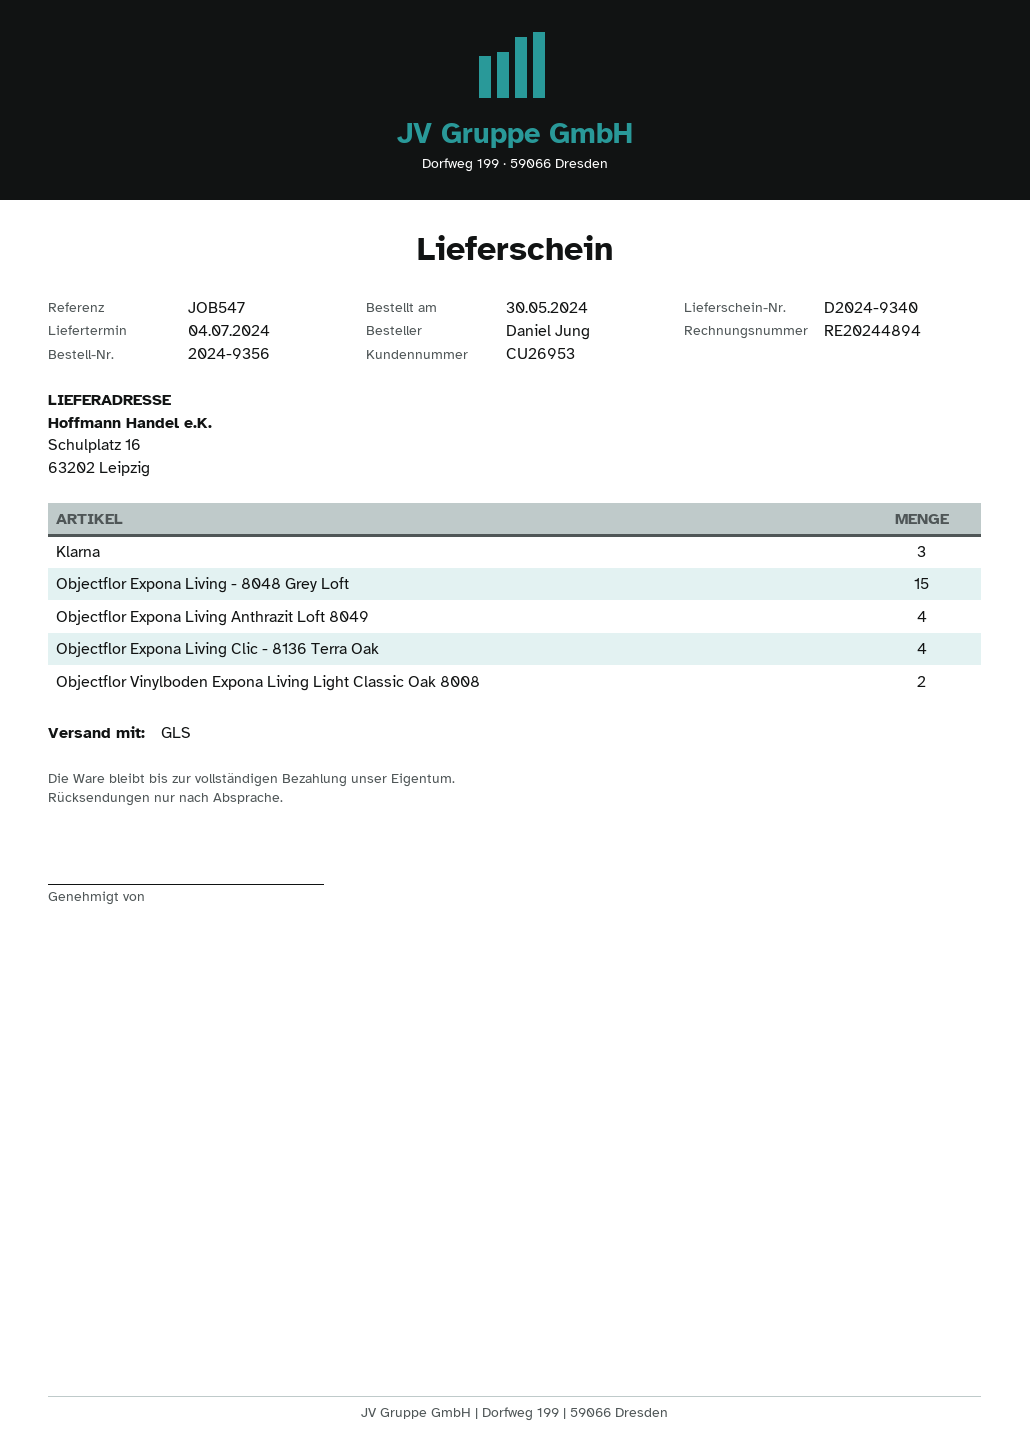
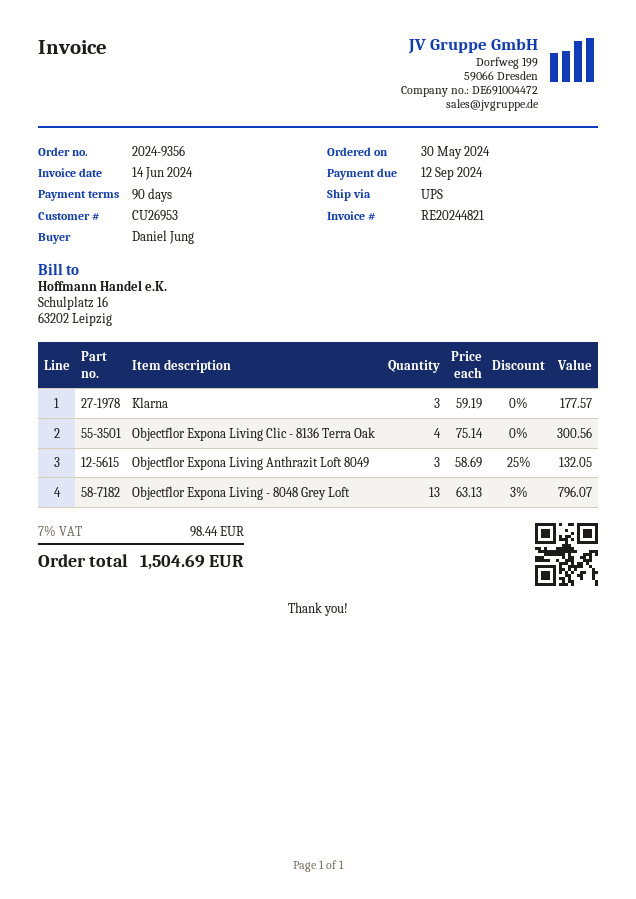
invoice number: RE20244894 -> RE20244821
shipping method: GLS -> UPS
Objectflor Expona Living - 8048 Grey Loft: 15 -> 13
Objectflor Expona Living Anthrazit Loft 8049: 4 -> 3
Objectflor Vinylboden Expona Living Light Classic Oak 8008: 2 -> none

